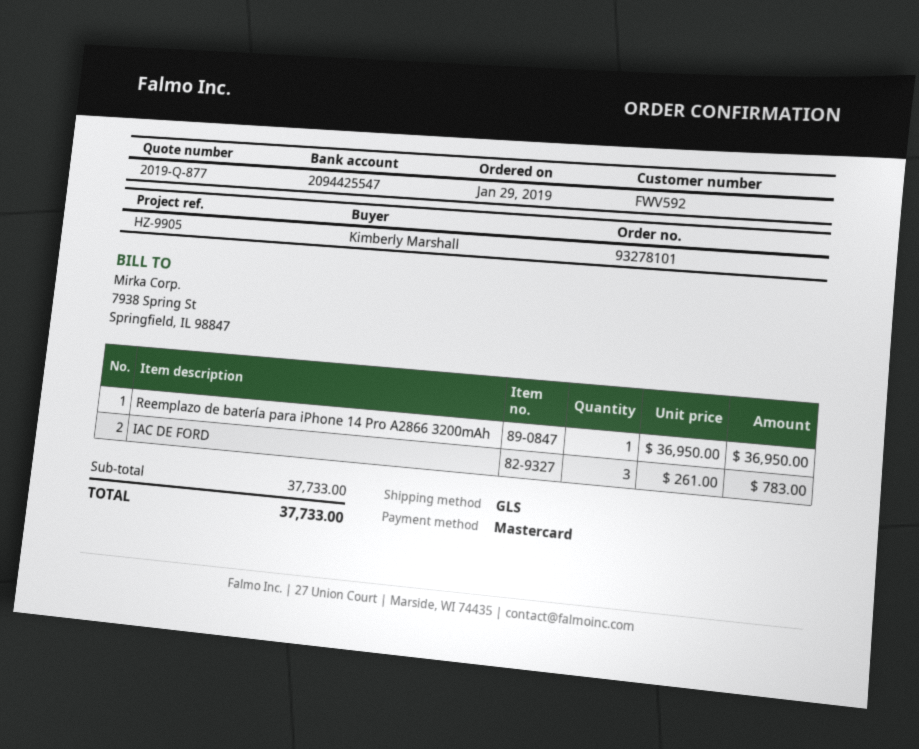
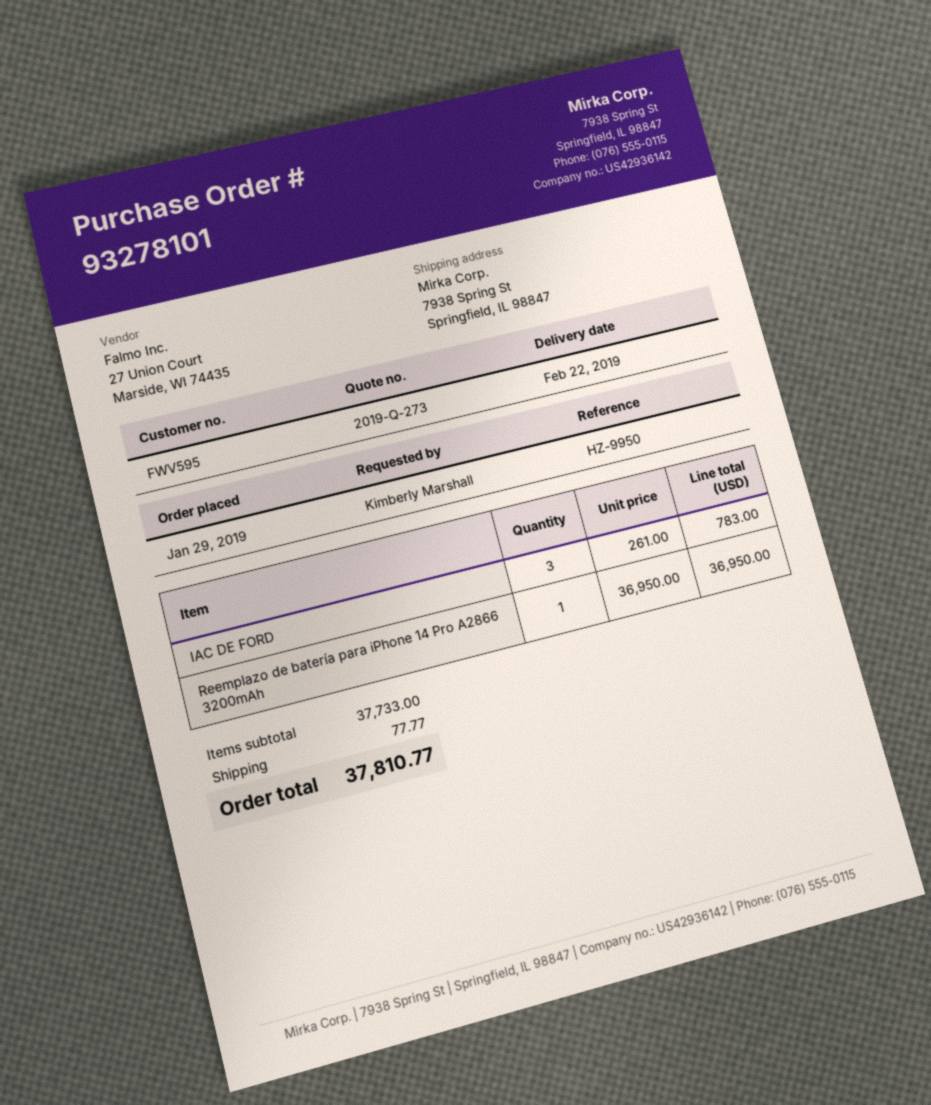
quote number: 2019-Q-877 -> 2019-Q-273
customer number: FWV592 -> FWV595
reference: HZ-9905 -> HZ-9950
shipping: none -> 77.77
total: 37733.00 -> 37810.77

